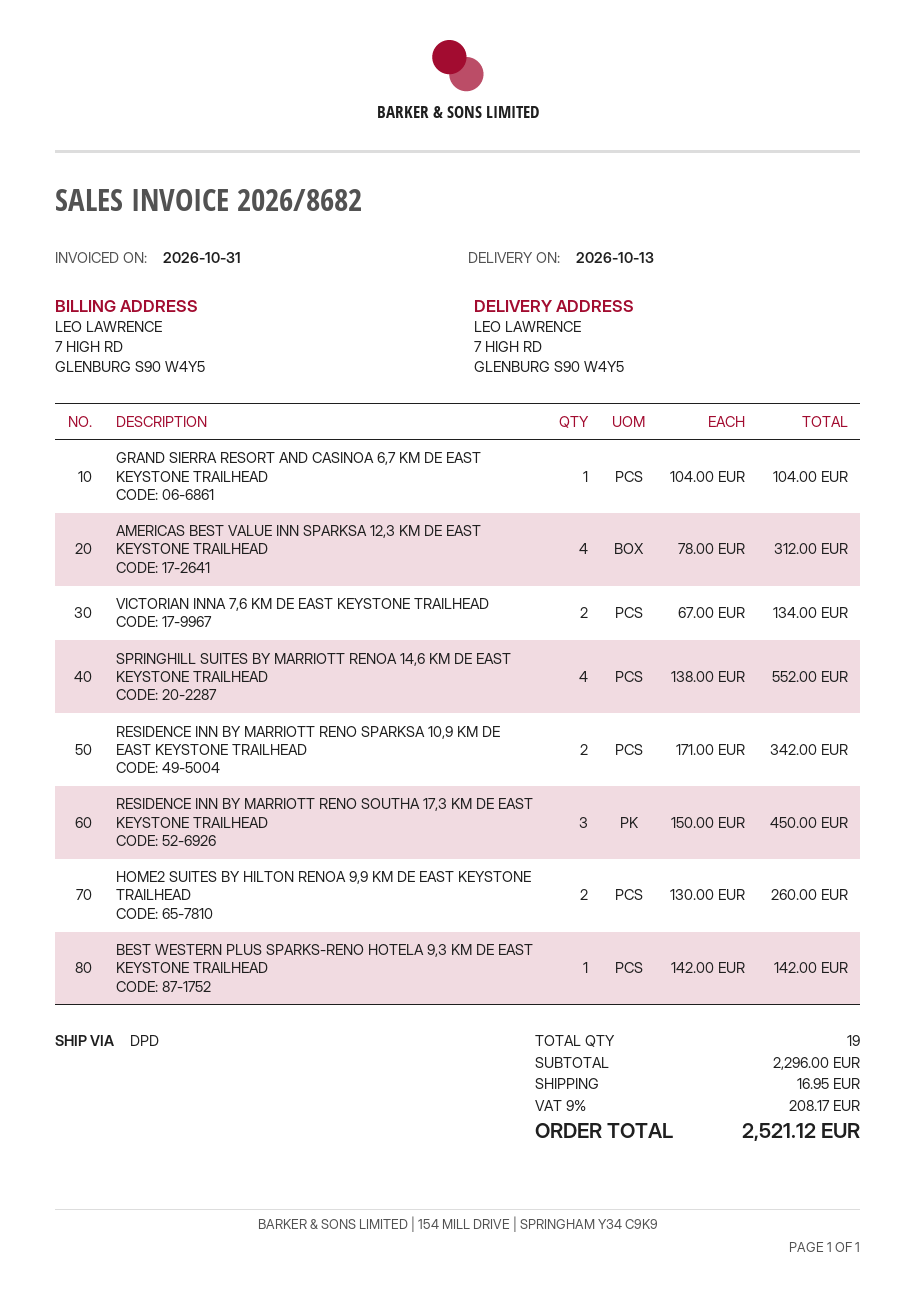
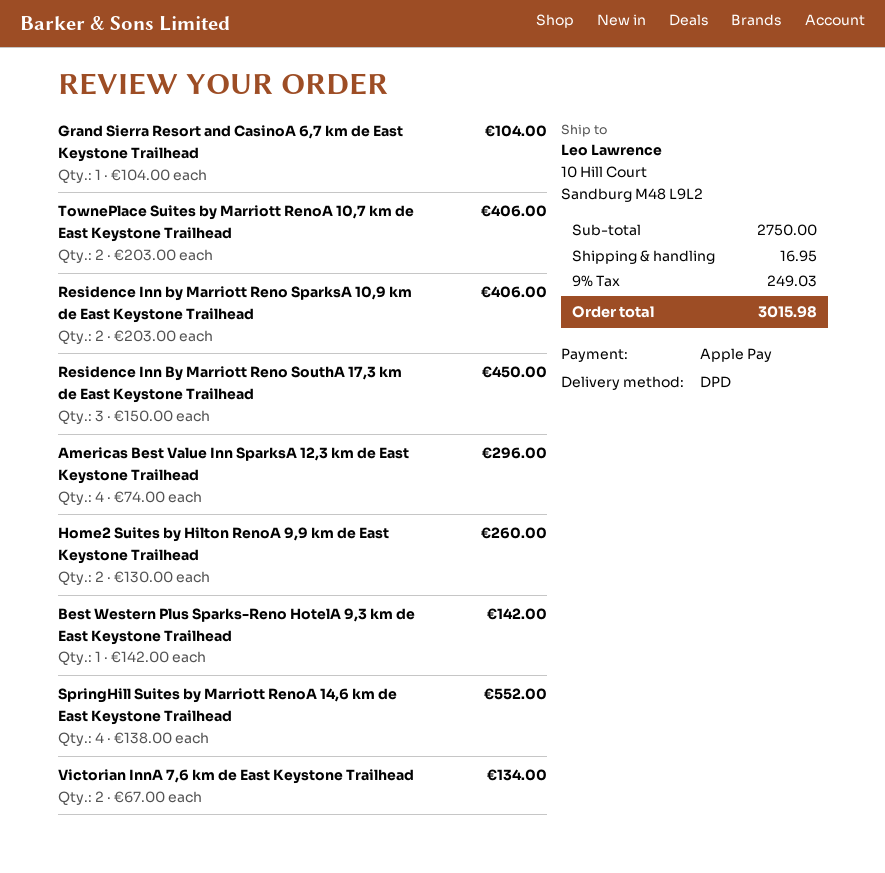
ship to: 7 HIGH RD, GLENBURG S90 W4Y5 -> 10 Hill Court, Sandburg M48 L9L2
AMERICAS BEST VALUE INN SPARKSA 12,3 KM DE EAST KEYSTONE TRAILHEAD: 4 x 78.00 = 312.00 -> 4 x 74.00 = 296.00
RESIDENCE INN BY MARRIOTT RENO SPARKSA 10,9 KM DE EAST KEYSTONE TRAILHEAD: 2 x 171.00 = 342.00 -> 2 x 203.00 = 406.00
TownePlace Suites by Marriott RenoA 10,7 km de East Keystone Trailhead: none -> 2 x 203.00 = 406.00
subtotal: 2296.00 -> 2750.00
tax: 9% = 208.17 -> 9% = 249.03
total: 2521.12 -> 3015.98

